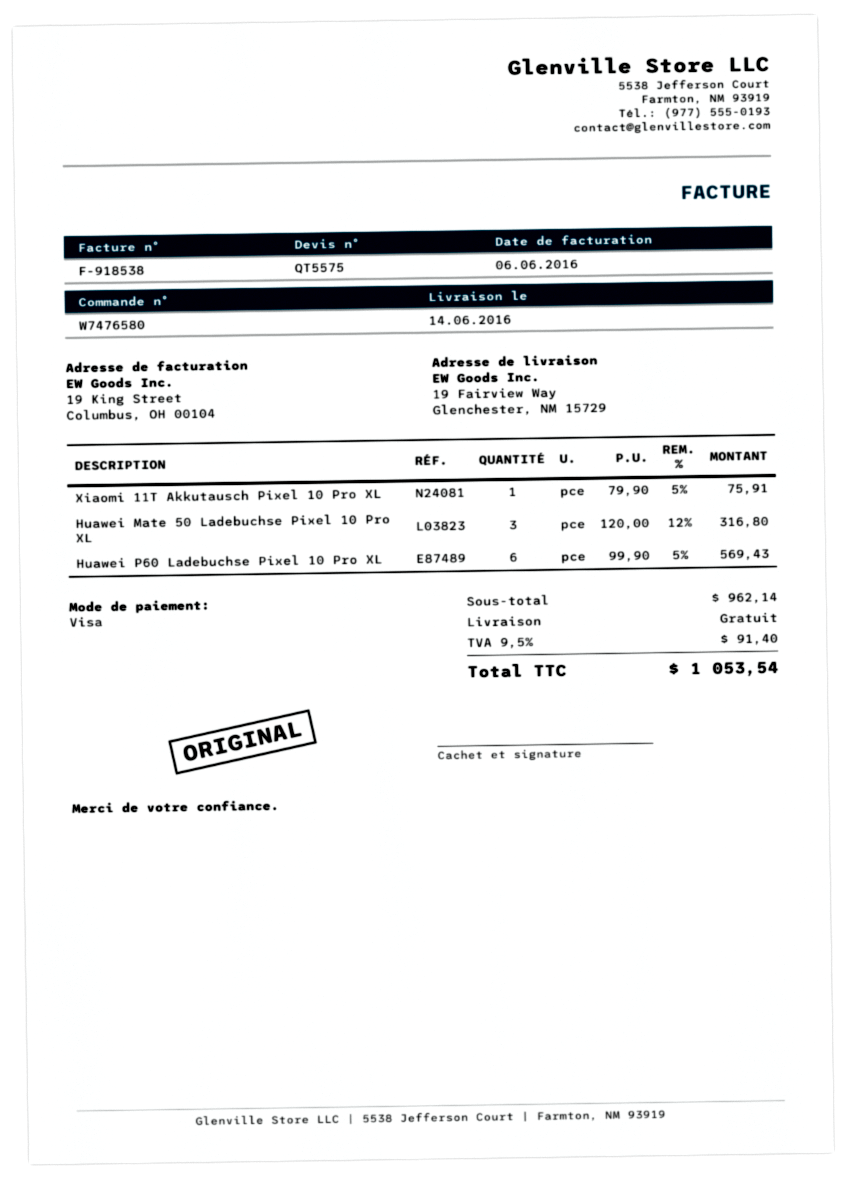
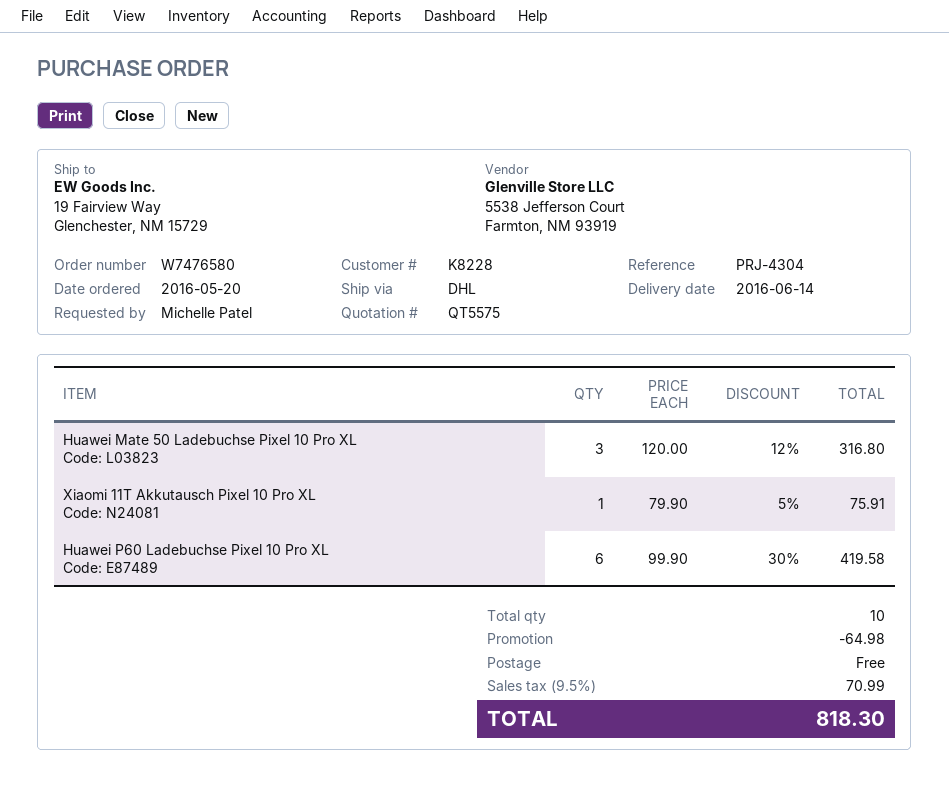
Huawei P60 Ladebuchse Pixel 10 Pro XL: 6 x 99.90 - 5% = 569.43 -> 6 x 99.90 - 30% = 419.58
discount: none -> 64.98
tax: 9.5% = 91.40 -> 9.5% = 70.99
total: 1053.54 -> 818.30

